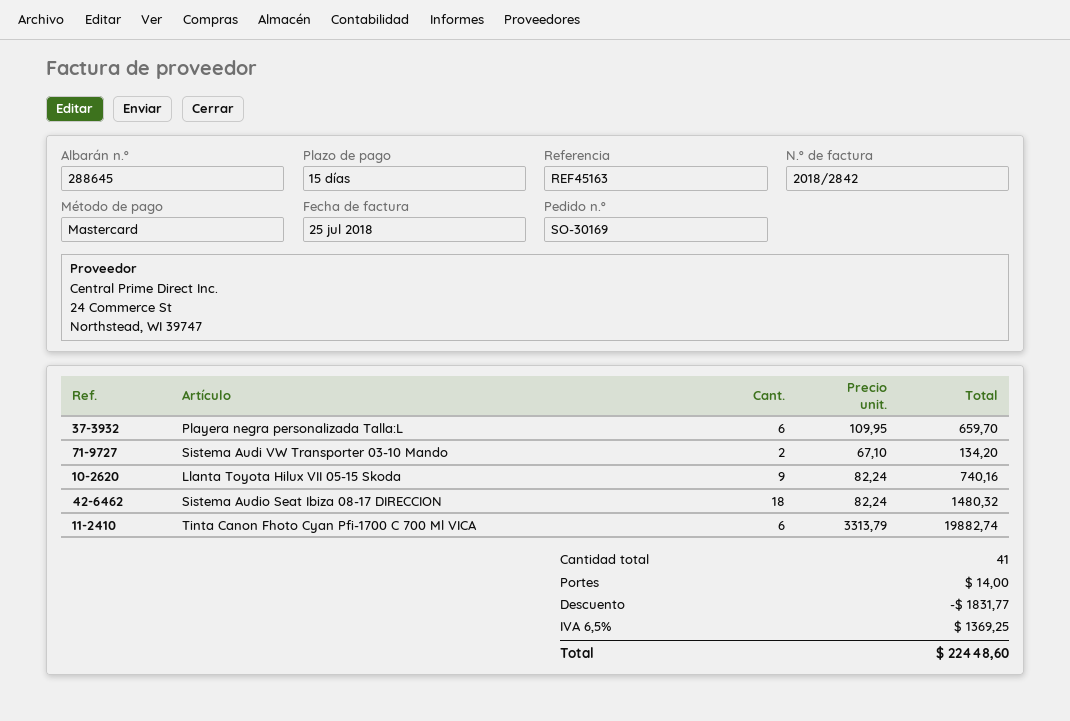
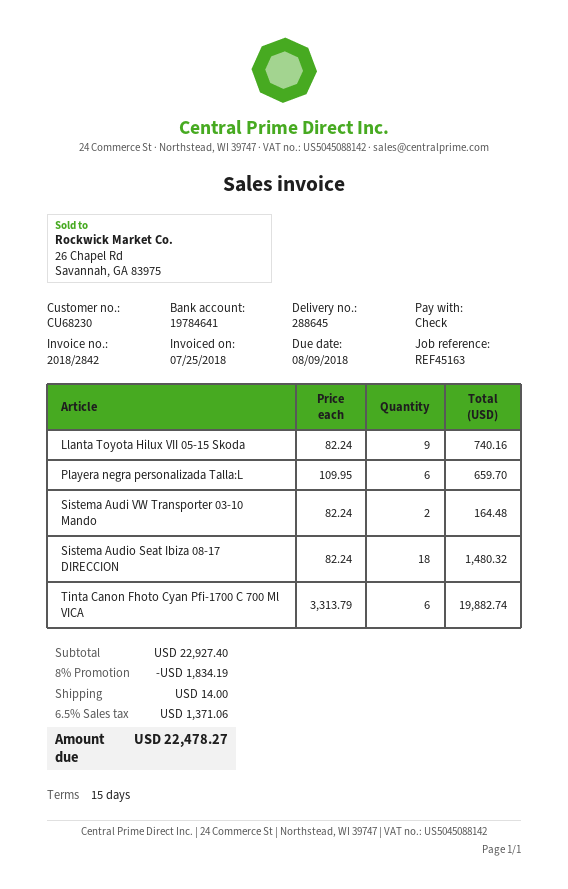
payment method: Mastercard -> cheque
Sistema Audi VW Transporter 03-10 Mando: 2 x 67.10 = 134.20 -> 2 x 82.24 = 164.48
discount: 1831.77 -> 1834.19
tax: 6.5% = 1369.25 -> 6.5% = 1371.06
total: 22448.60 -> 22478.27

